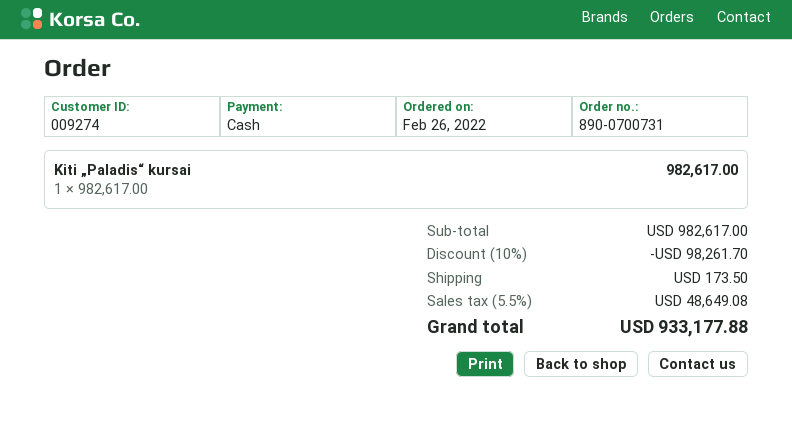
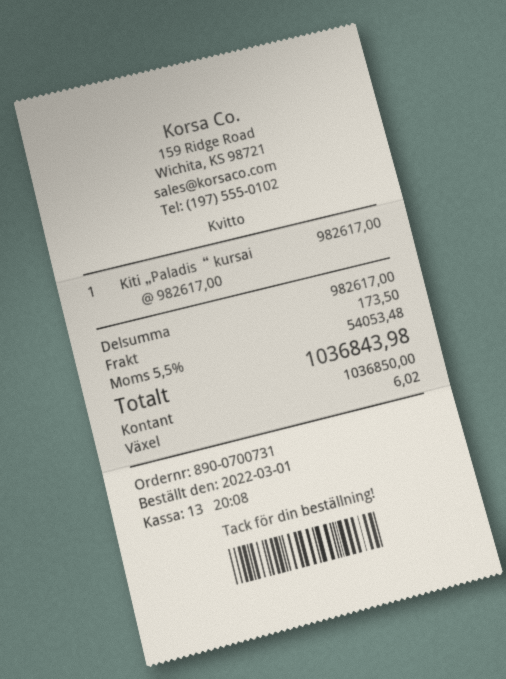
order date: 2022-02-26 -> 2022-03-01
discount: 10% = 98261.70 -> none
tax: 5.5% = 48649.08 -> 5.5% = 54053.48
total: 933177.88 -> 1036843.98

